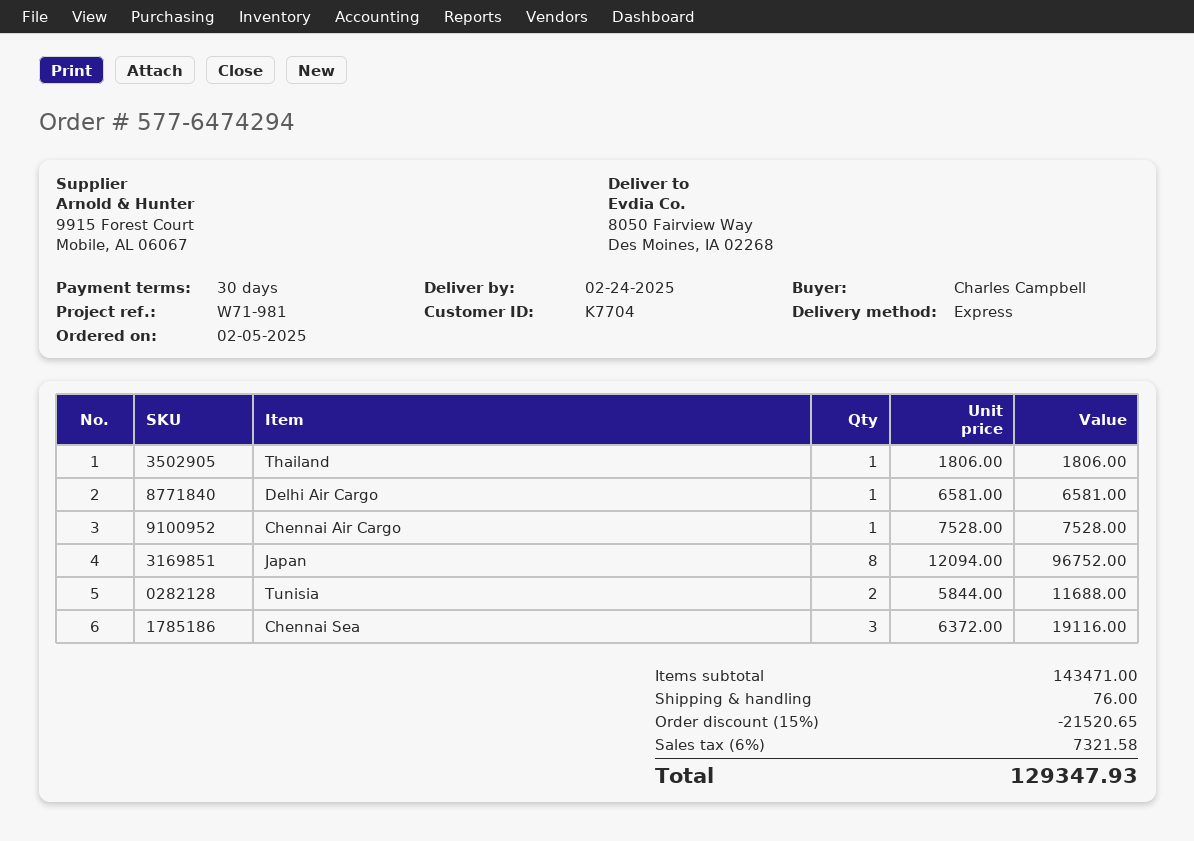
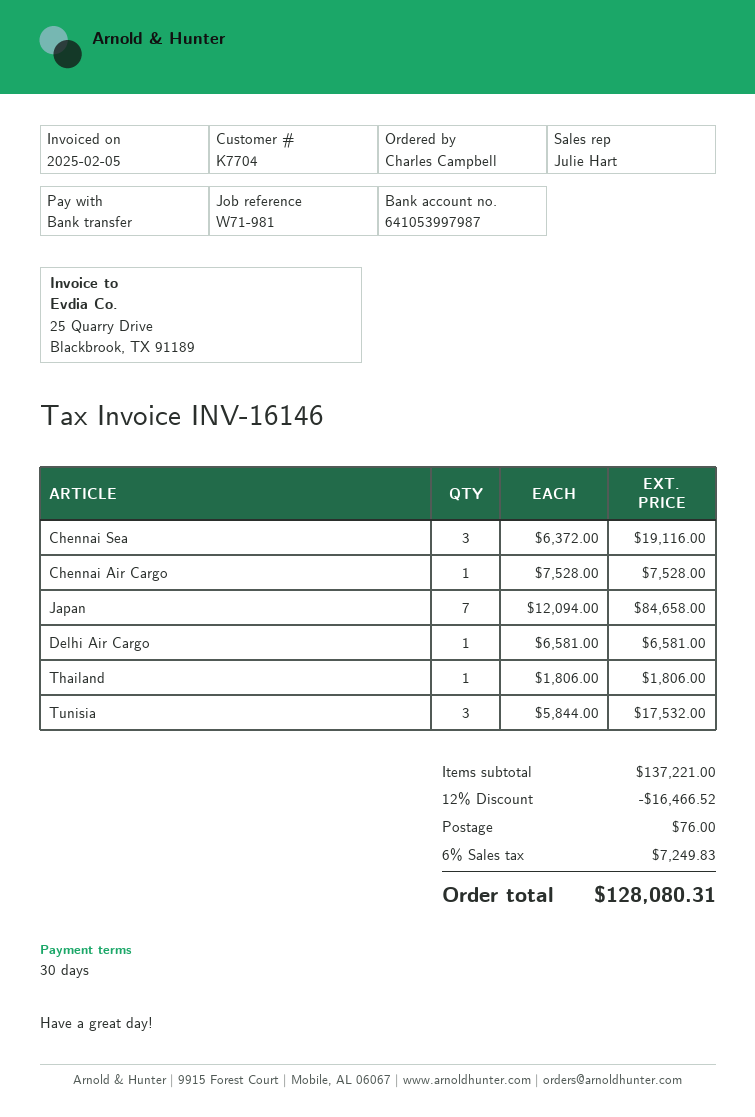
Japan: 8 x 12094.00 = 96752.00 -> 7 x 12094.00 = 84658.00
Tunisia: 2 x 5844.00 = 11688.00 -> 3 x 5844.00 = 17532.00
subtotal: 143471.00 -> 137221.00
discount: 15% = 21520.65 -> 12% = 16466.52
tax: 6% = 7321.58 -> 6% = 7249.83
total: 129347.93 -> 128080.31

